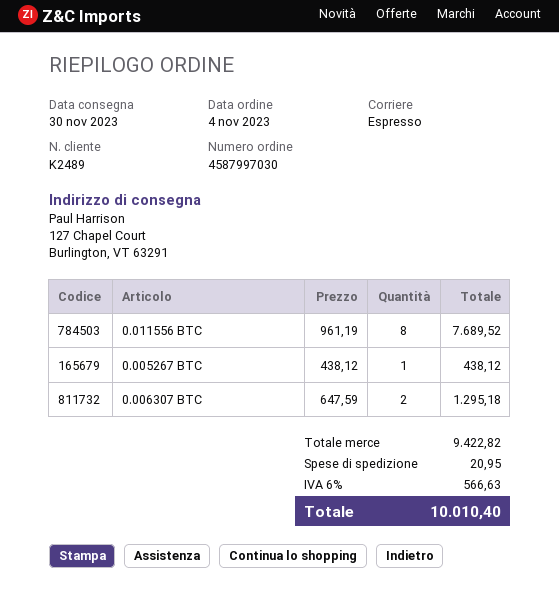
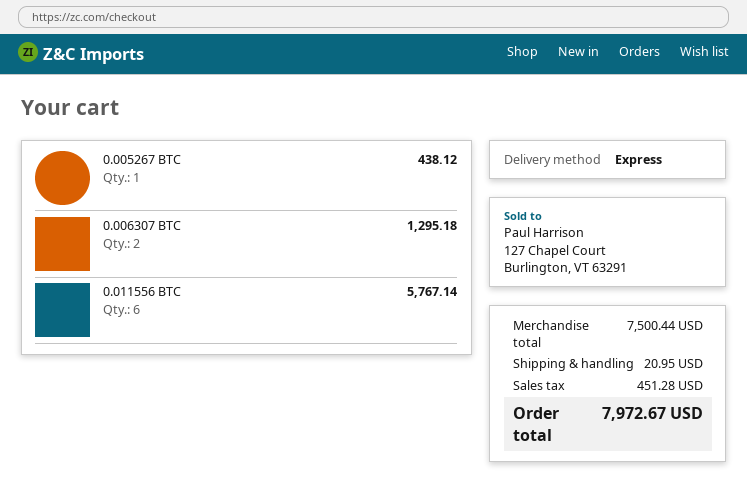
0.011556 BTC: 8 for 7689.52 -> 6 for 5767.14
subtotal: 9422.82 -> 7500.44
tax: 566.63 -> 451.28
total: 10010.40 -> 7972.67

